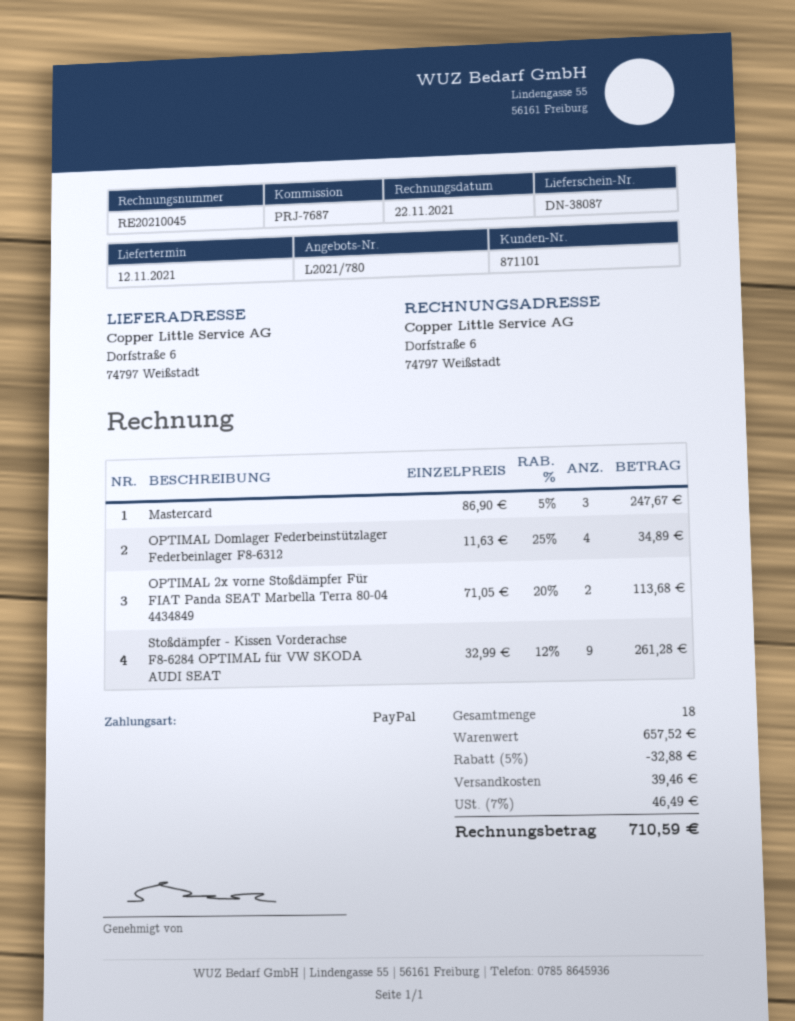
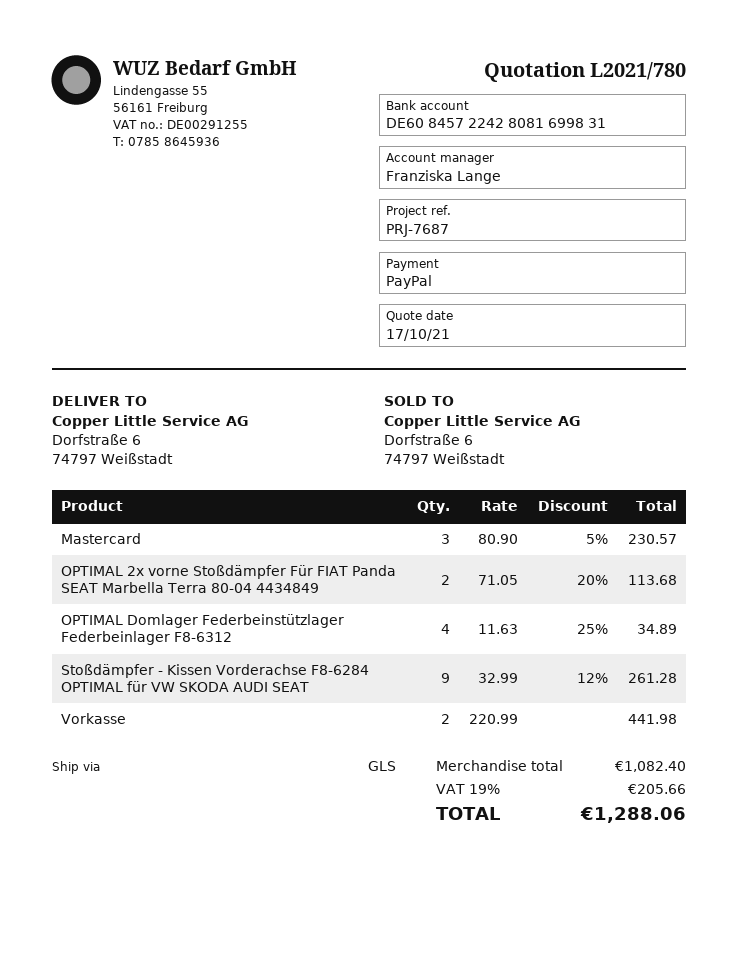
Mastercard: 3 x 86.90 - 5% = 247.67 -> 3 x 80.90 - 5% = 230.57
Vorkasse: none -> 2 x 220.99 = 441.98
subtotal: 657.52 -> 1082.40
discount: 5% = 32.88 -> none
shipping: 39.46 -> none
tax: 7% = 46.49 -> 19% = 205.66
total: 710.59 -> 1288.06

